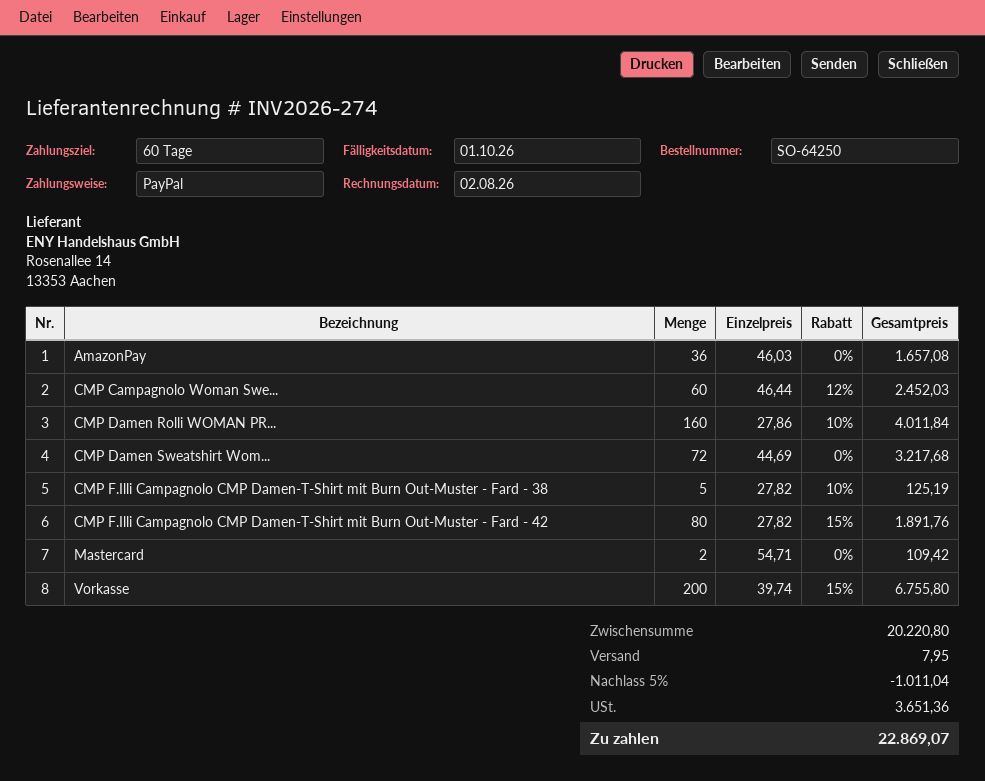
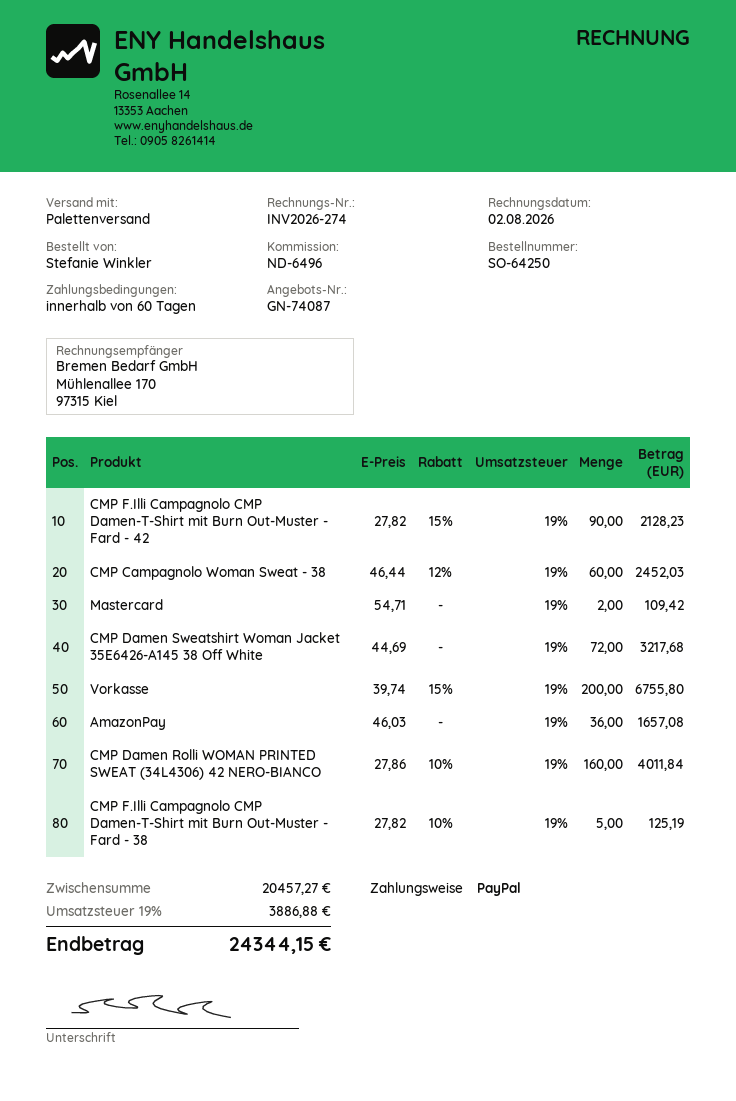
CMP F.Illi Campagnolo CMP Damen-T-Shirt mit Burn Out-Muster - Fard - 42: 80 x 27.82 - 15% = 1891.76 -> 90 x 27.82 - 15% = 2128.23
subtotal: 20220.80 -> 20457.27
discount: 5% = 1011.04 -> none
shipping: 7.95 -> none
tax: 3651.36 -> 3886.88
total: 22869.07 -> 24344.15

